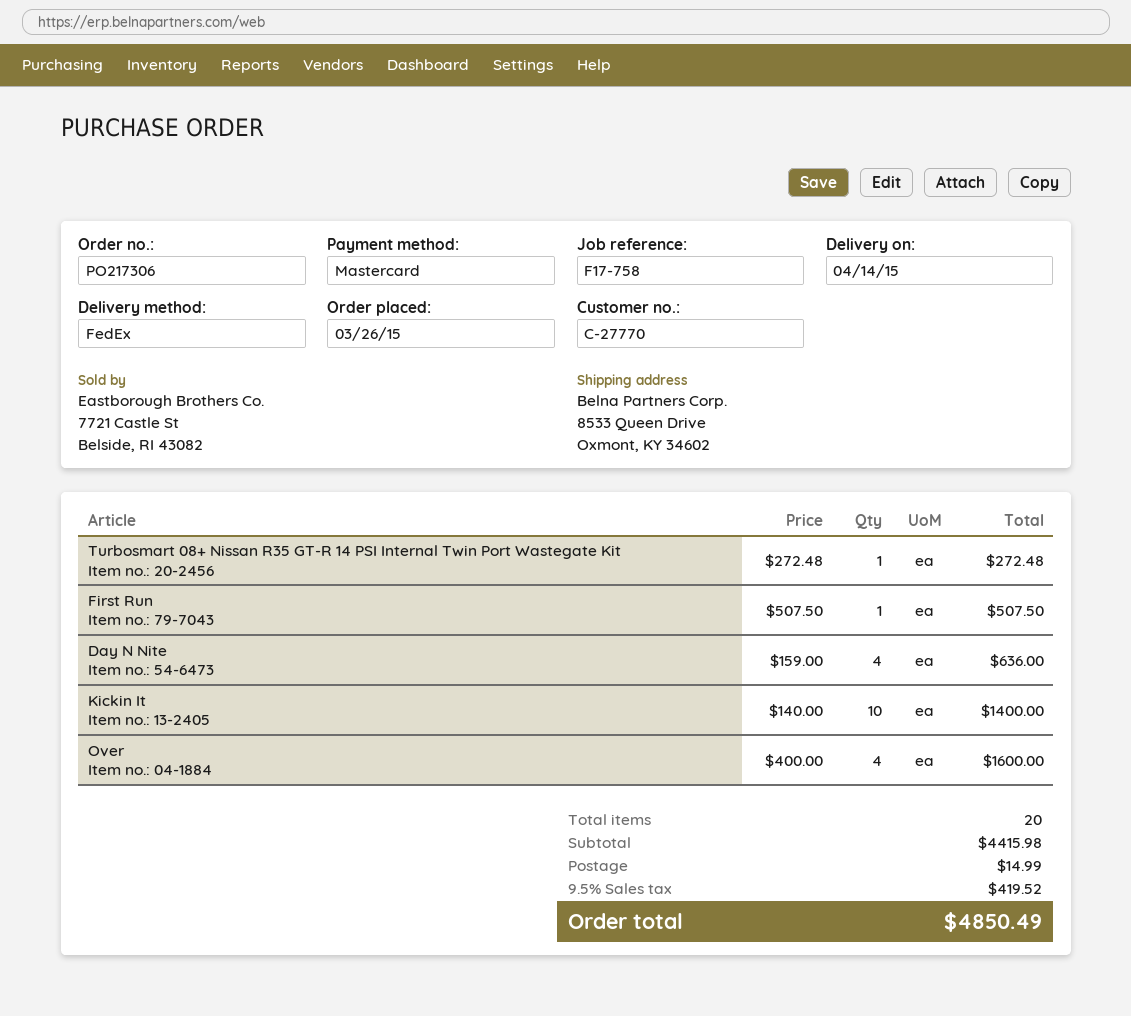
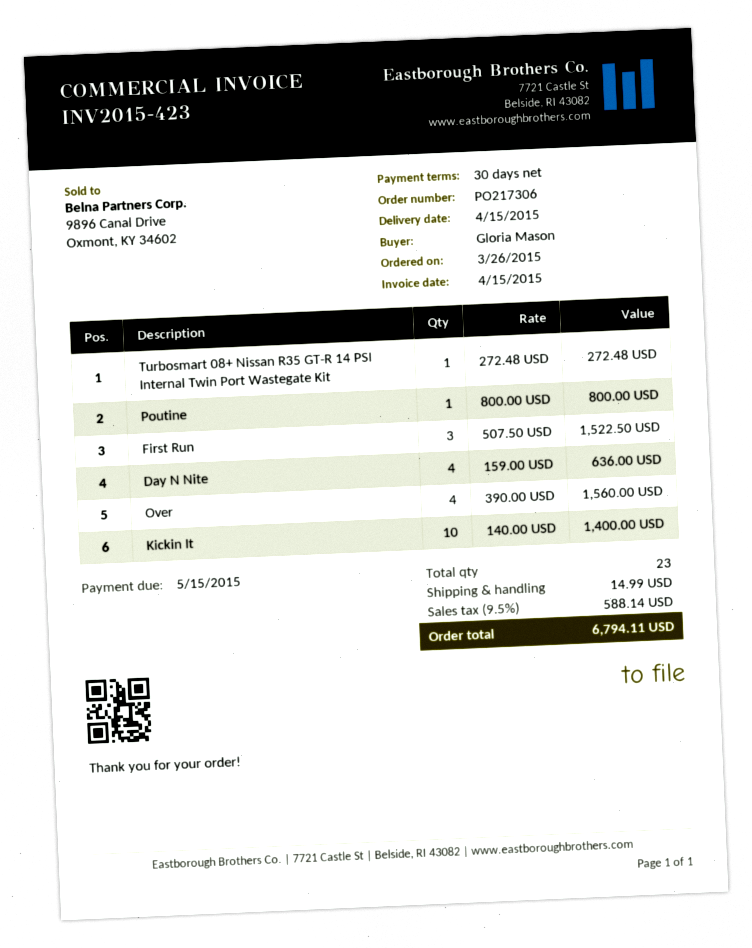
delivery date: 2015-04-14 -> 2015-04-15
First Run: 1 x 507.50 = 507.50 -> 3 x 507.50 = 1522.50
Over: 4 x 400.00 = 1600.00 -> 4 x 390.00 = 1560.00
Poutine: none -> 1 x 800.00 = 800.00
total quantity: 20 -> 23
tax: 9.5% = 419.52 -> 9.5% = 588.14
total: 4850.49 -> 6794.11

